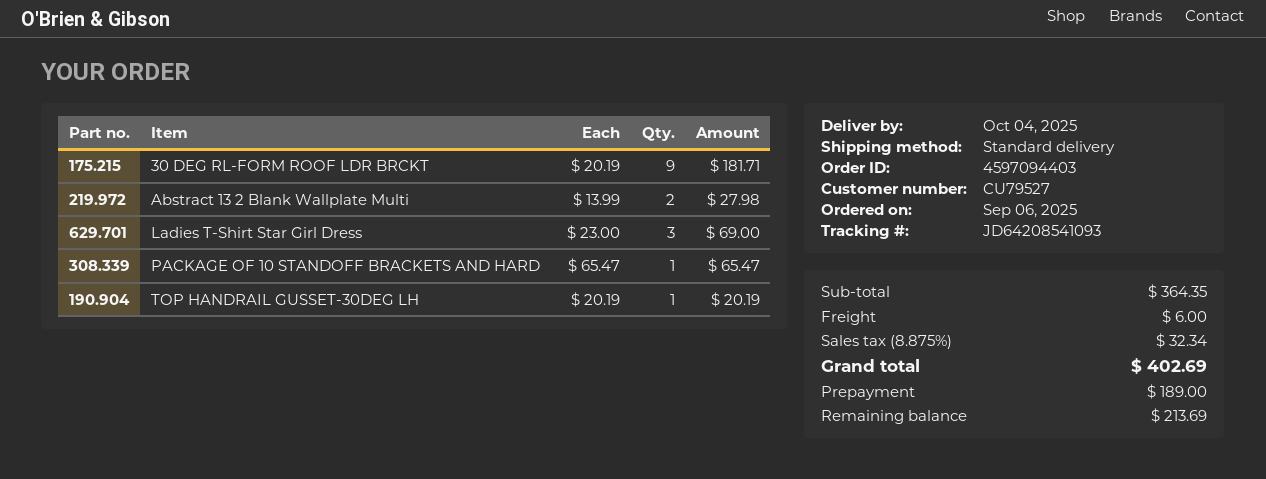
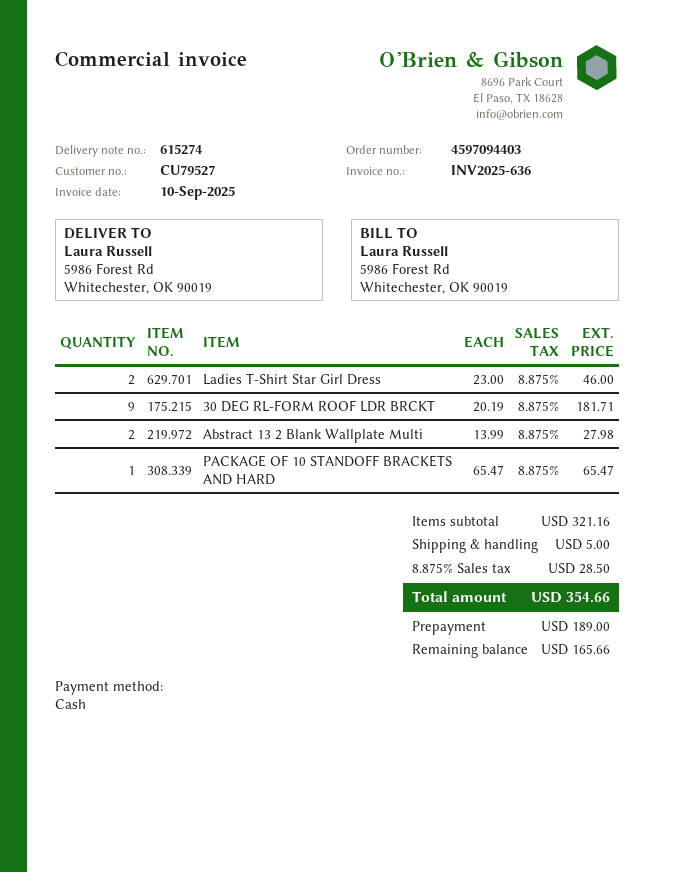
Ladies T-Shirt Star Girl Dress: 3 x 23.00 = 69.00 -> 2 x 23.00 = 46.00
TOP HANDRAIL GUSSET-30DEG LH: 1 x 20.19 = 20.19 -> none
subtotal: 364.35 -> 321.16
shipping: 6.00 -> 5.00
tax: 8.875% = 32.34 -> 8.875% = 28.50
total: 402.69 -> 354.66
balance: 213.69 -> 165.66

